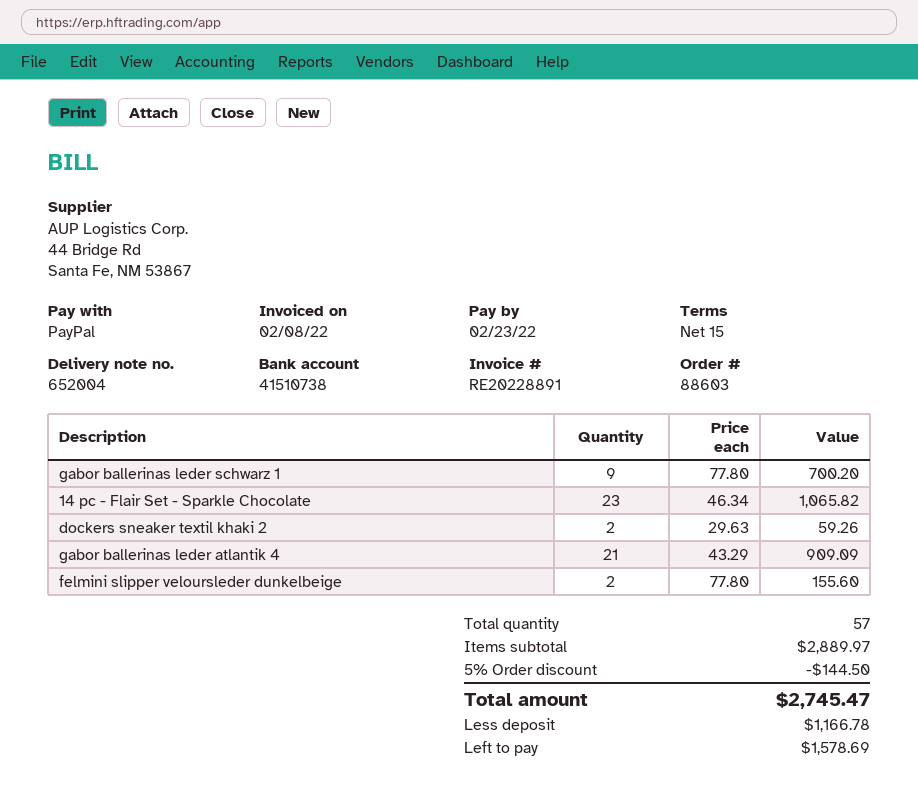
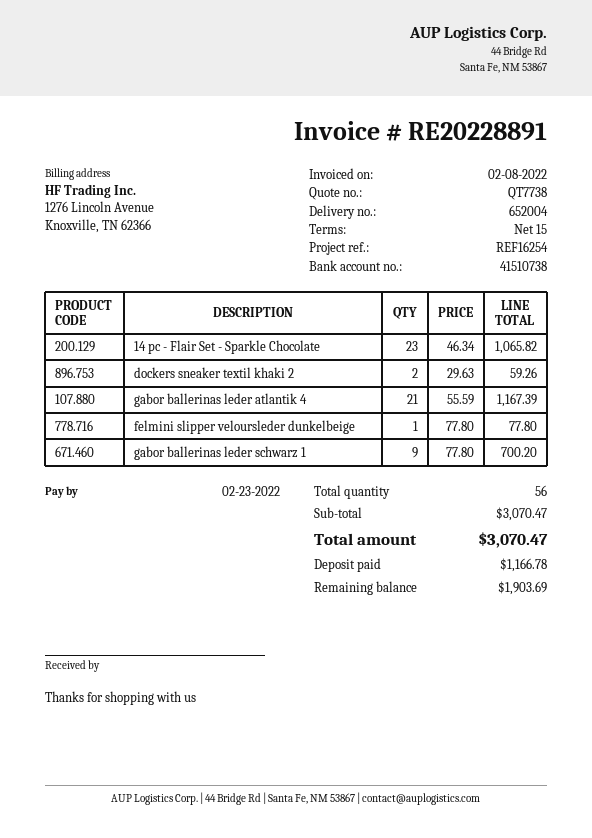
gabor ballerinas leder atlantik 4: 21 x 43.29 = 909.09 -> 21 x 55.59 = 1167.39
felmini slipper veloursleder dunkelbeige: 2 x 77.80 = 155.60 -> 1 x 77.80 = 77.80
total quantity: 57 -> 56
subtotal: 2889.97 -> 3070.47
discount: 5% = 144.50 -> none
total: 2745.47 -> 3070.47
balance: 1578.69 -> 1903.69

